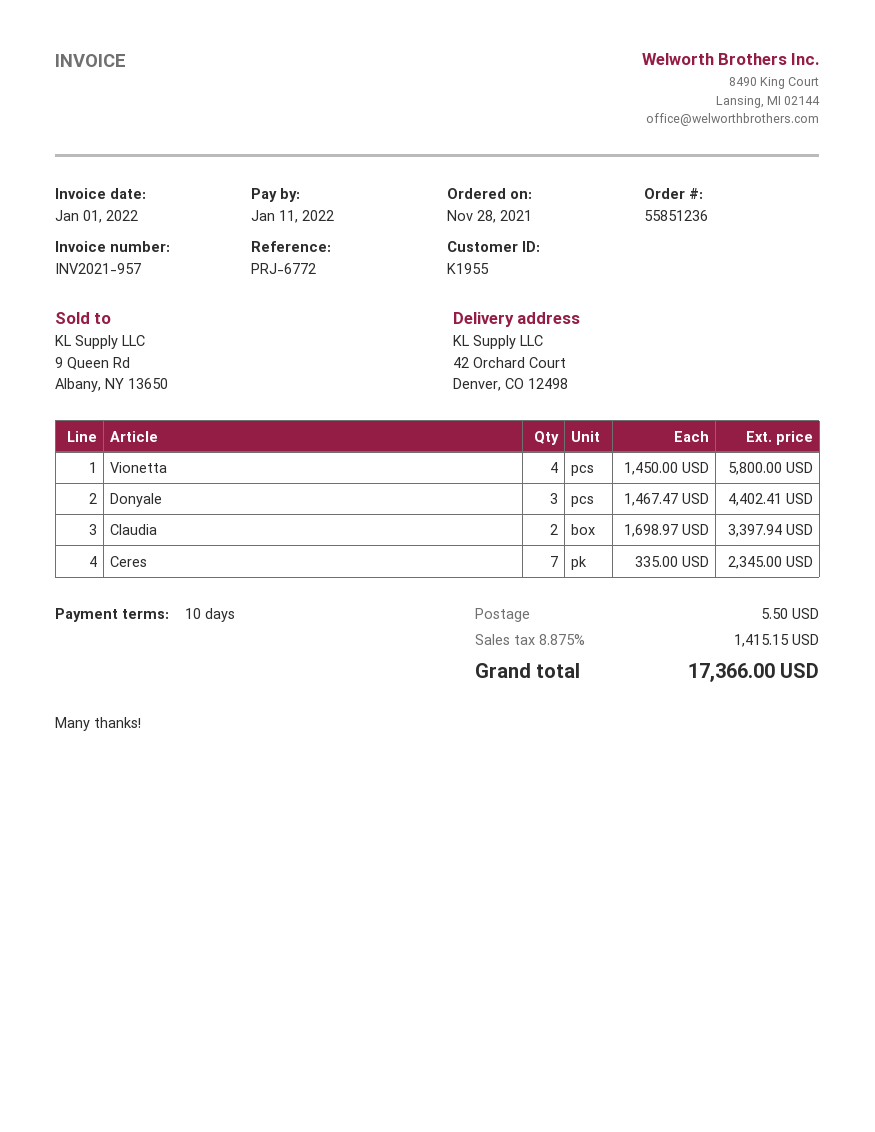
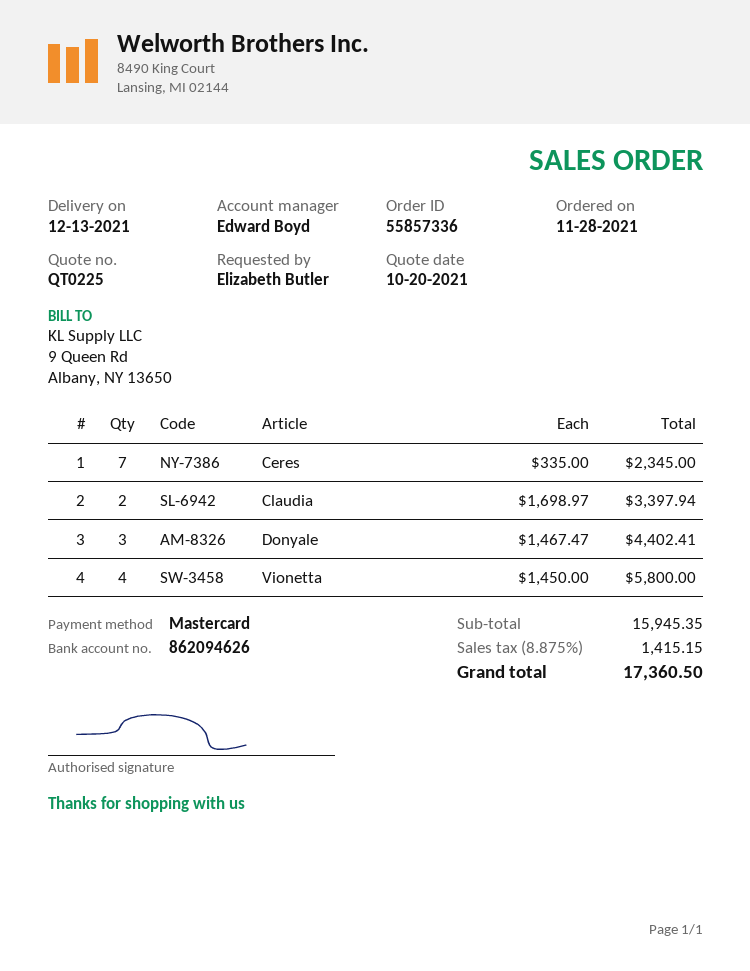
order number: 55851236 -> 55857336
shipping: 5.50 -> none
total: 17366.00 -> 17360.50

